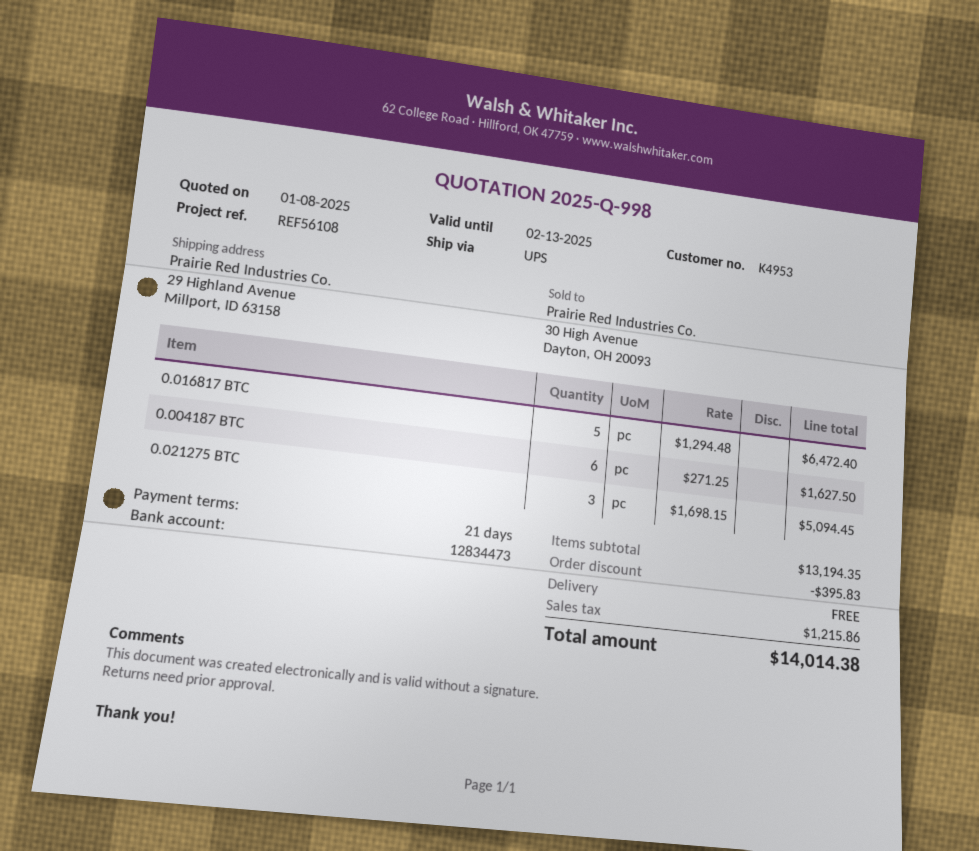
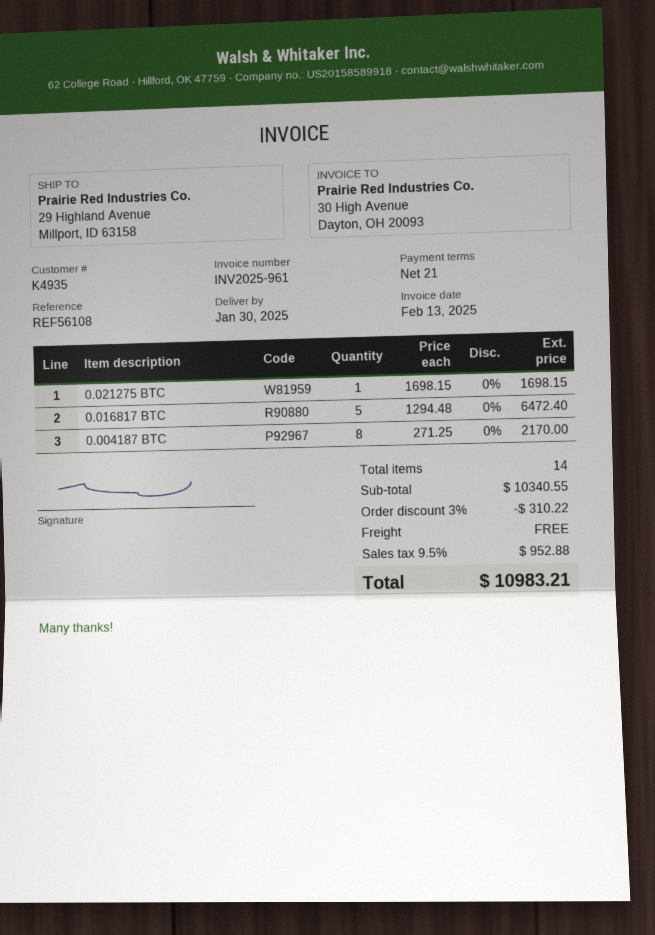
customer number: K4953 -> K4935
0.004187 BTC: 6 x 271.25 = 1627.50 -> 8 x 271.25 = 2170.00
0.021275 BTC: 3 x 1698.15 = 5094.45 -> 1 x 1698.15 = 1698.15
subtotal: 13194.35 -> 10340.55
discount: 395.83 -> 310.22
tax: 1215.86 -> 952.88
total: 14014.38 -> 10983.21

